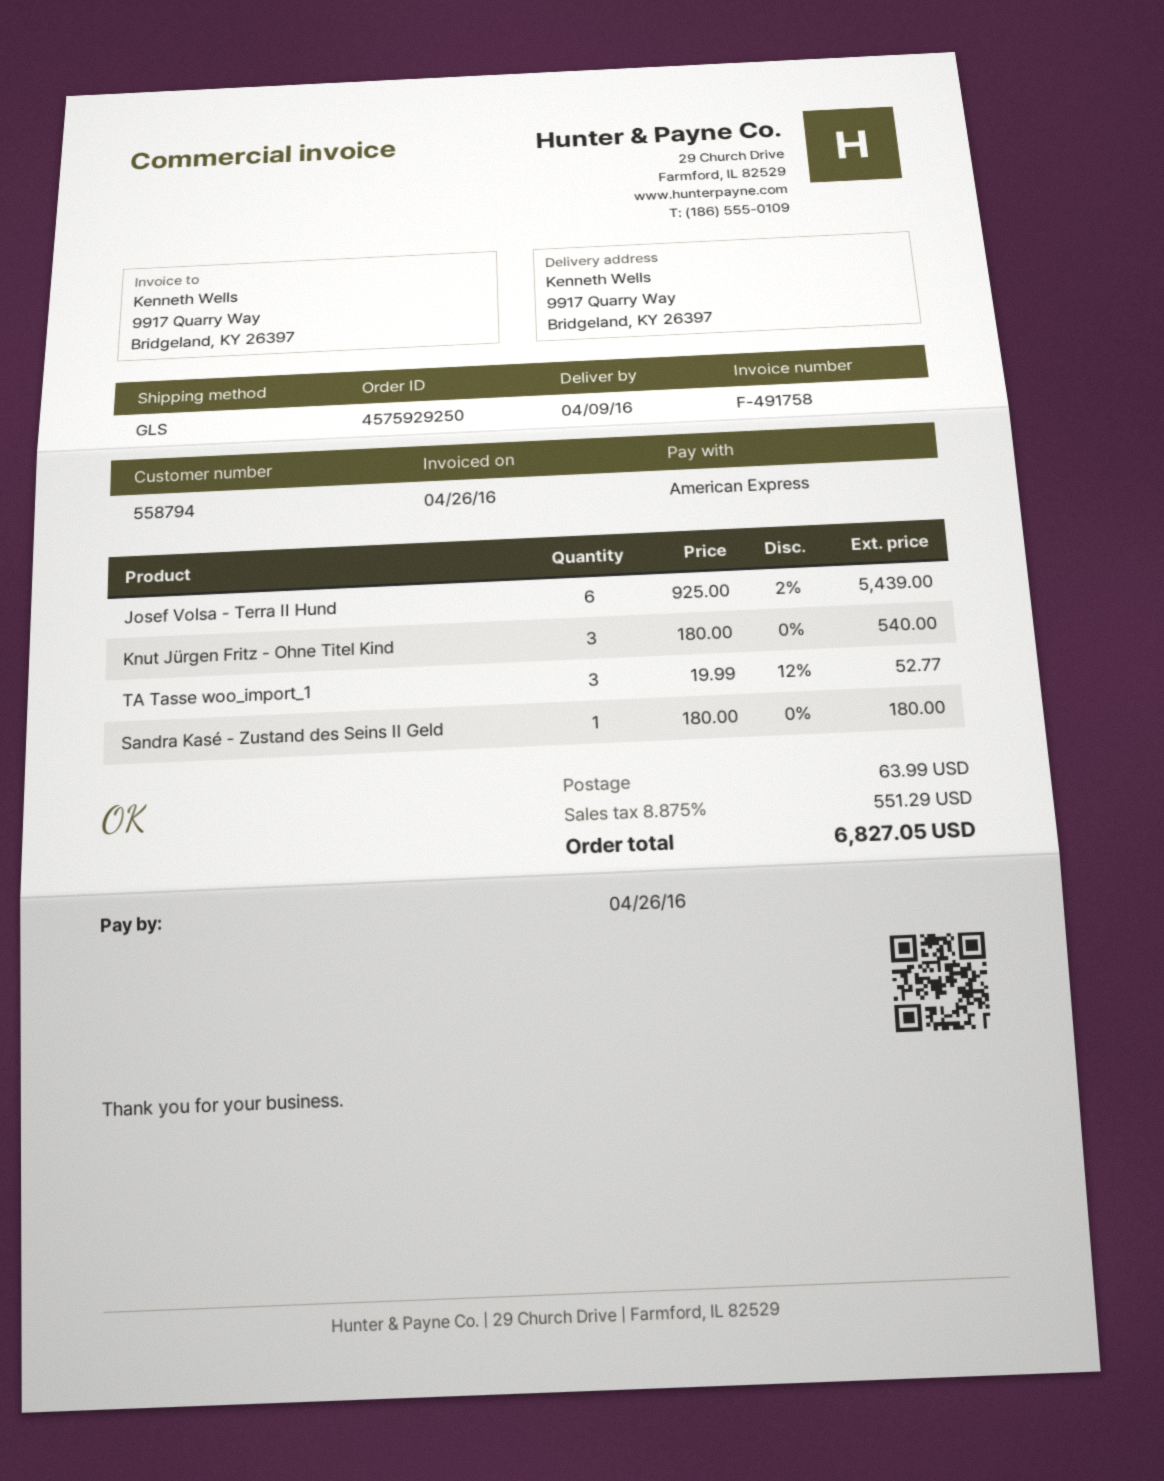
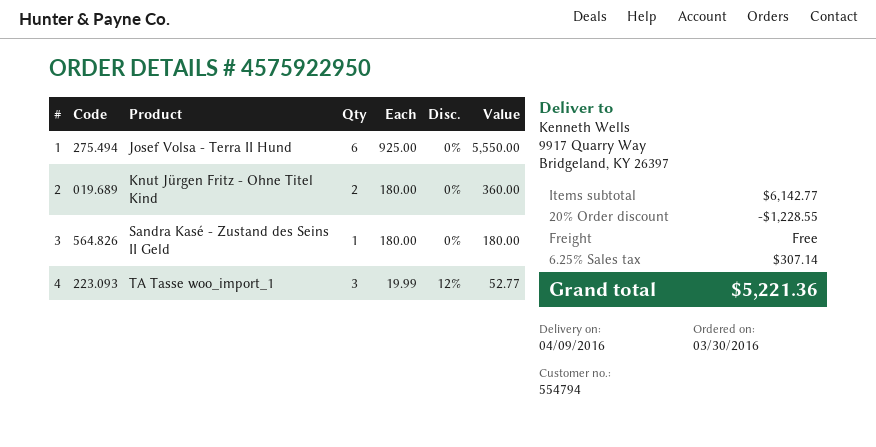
order number: 4575929250 -> 4575922950
customer number: 558794 -> 554794
Josef Volsa - Terra II Hund: 6 x 925.00 - 2% = 5439.00 -> 6 x 925.00 = 5550.00
Knut Jürgen Fritz - Ohne Titel Kind: 3 x 180.00 = 540.00 -> 2 x 180.00 = 360.00
discount: none -> 20% = 1228.55
shipping: 63.99 -> 0.00
tax: 8.875% = 551.29 -> 6.25% = 307.14
total: 6827.05 -> 5221.36

